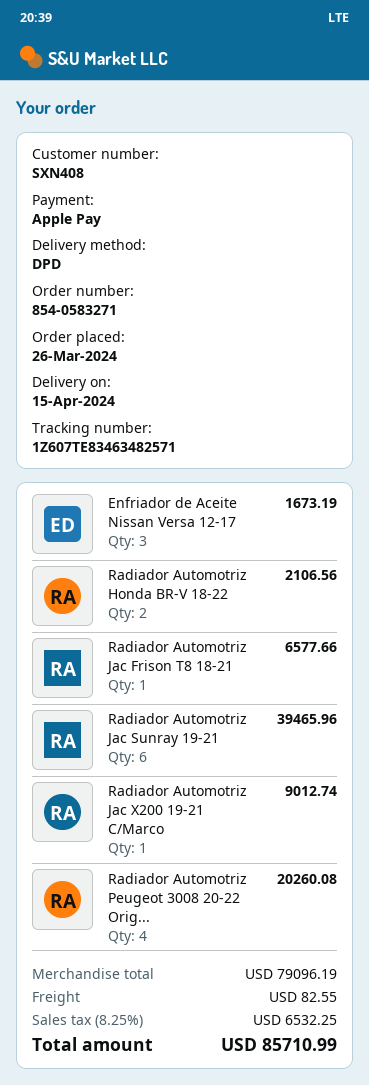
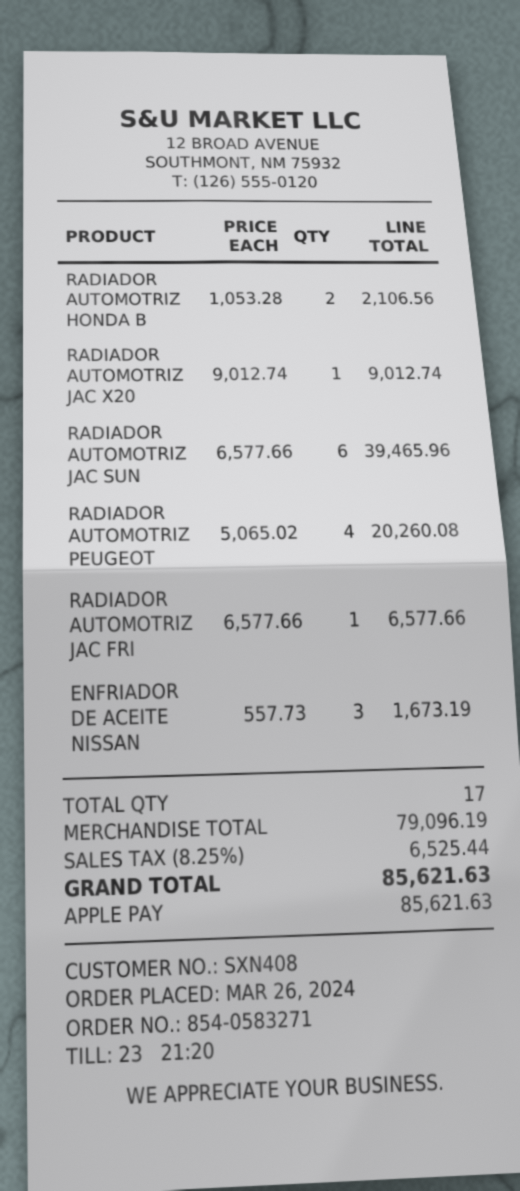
shipping: 82.55 -> none
tax: 8.25% = 6532.25 -> 8.25% = 6525.44
total: 85710.99 -> 85621.63

